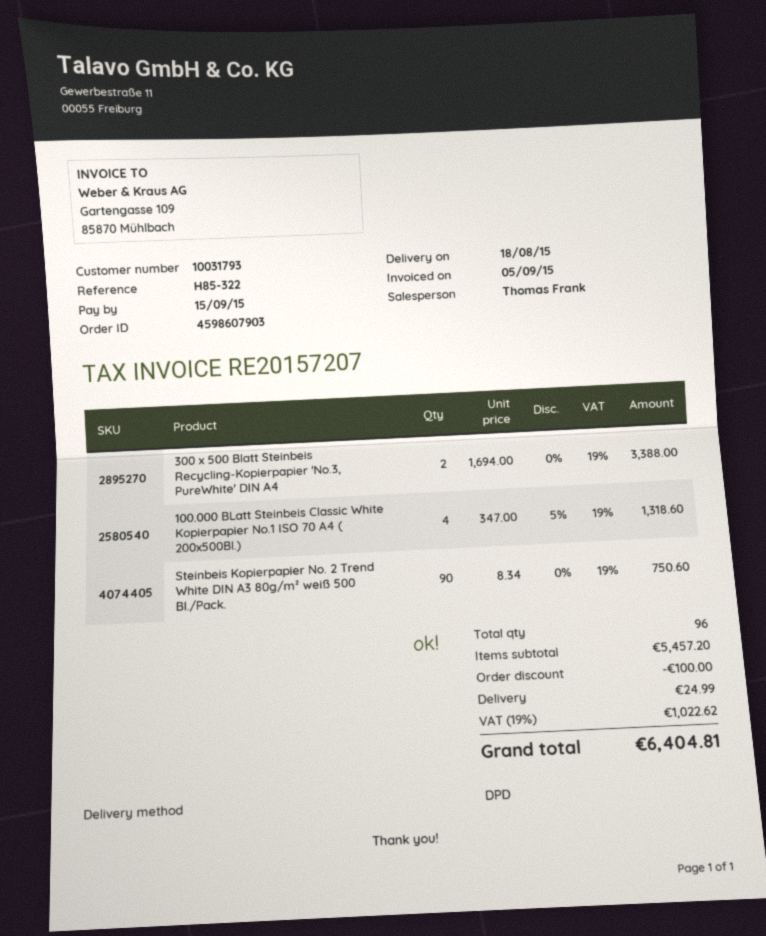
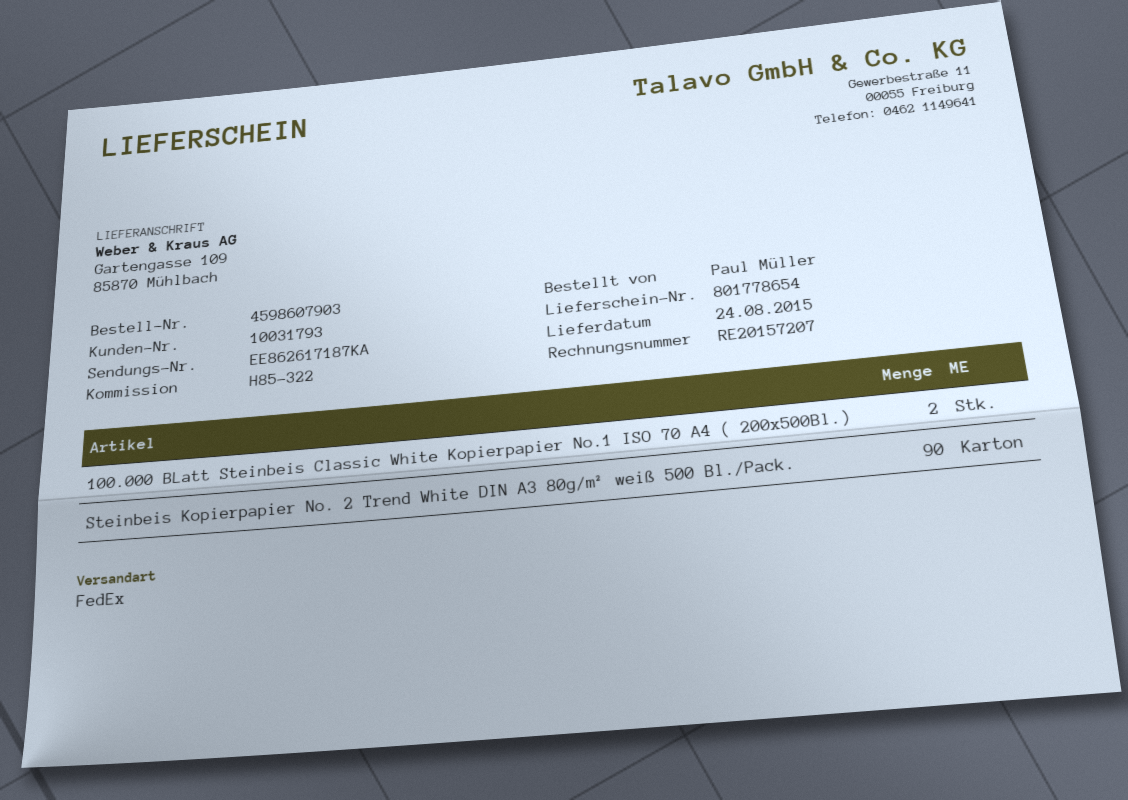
delivery date: 2015-08-18 -> 2015-08-24
shipping method: DPD -> FedEx
300 x 500 Blatt Steinbeis Recycling-Kopierpapier 'No.3, PureWhite' DIN A4: 2 -> none
100.000 BLatt Steinbeis Classic White Kopierpapier No.1 ISO 70 A4 ( 200x500Bl.): 4 -> 2

